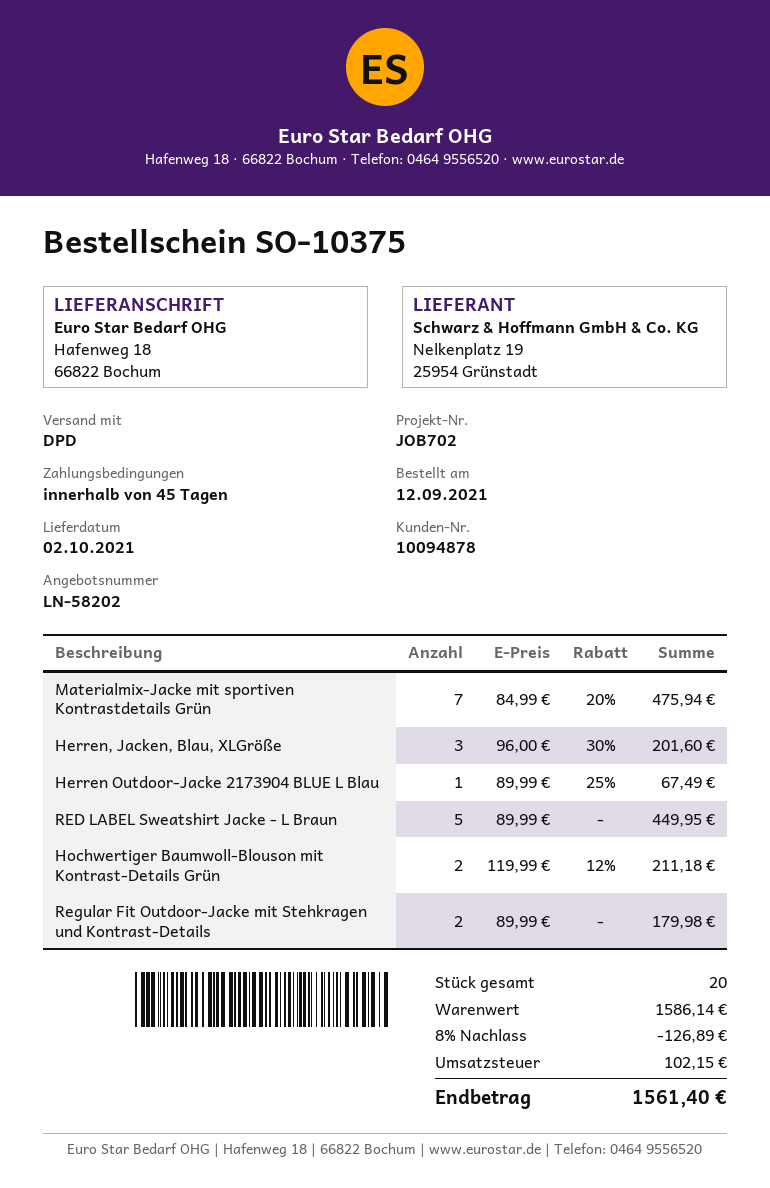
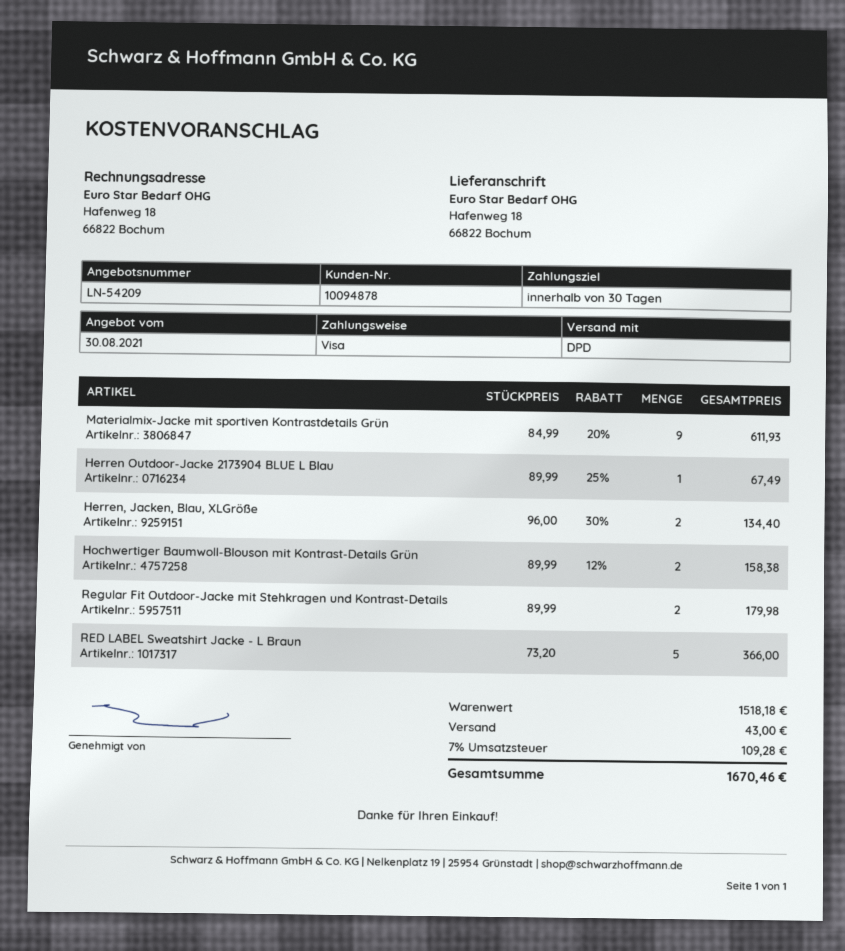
quote number: LN-58202 -> LN-54209
payment terms: 45 days -> 30 days
Materialmix-Jacke mit sportiven Kontrastdetails Grün: 7 x 84.99 - 20% = 475.94 -> 9 x 84.99 - 20% = 611.93
Herren, Jacken, Blau, XLGröße: 3 x 96.00 - 30% = 201.60 -> 2 x 96.00 - 30% = 134.40
RED LABEL Sweatshirt Jacke - L Braun: 5 x 89.99 = 449.95 -> 5 x 73.20 = 366.00
Hochwertiger Baumwoll-Blouson mit Kontrast-Details Grün: 2 x 119.99 - 12% = 211.18 -> 2 x 89.99 - 12% = 158.38
subtotal: 1586.14 -> 1518.18
discount: 8% = 126.89 -> none
shipping: none -> 43.00
tax: 102.15 -> 109.28
total: 1561.40 -> 1670.46

